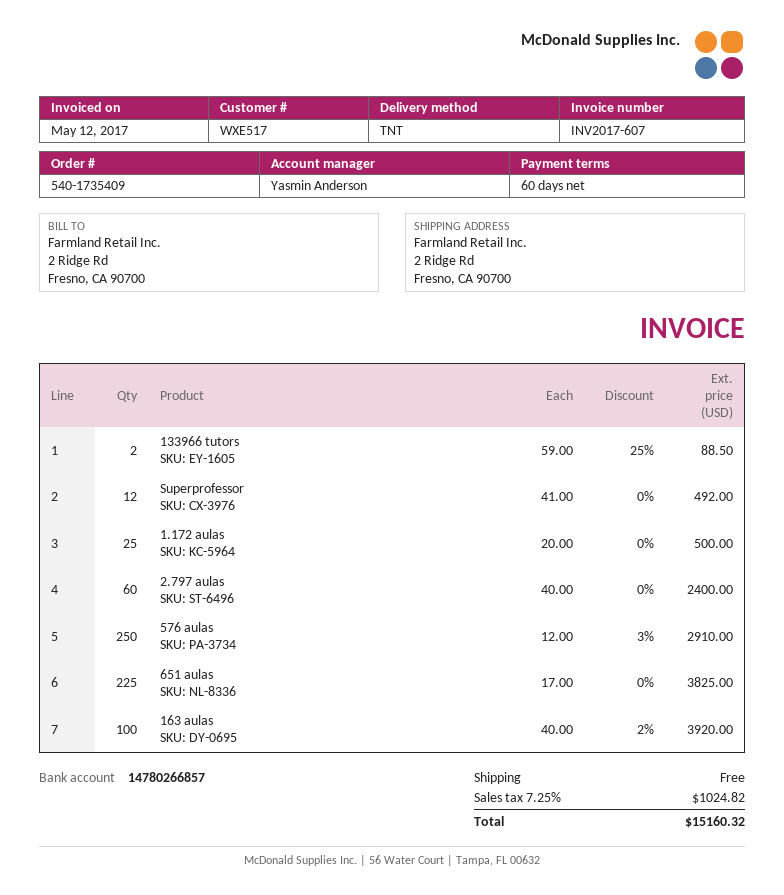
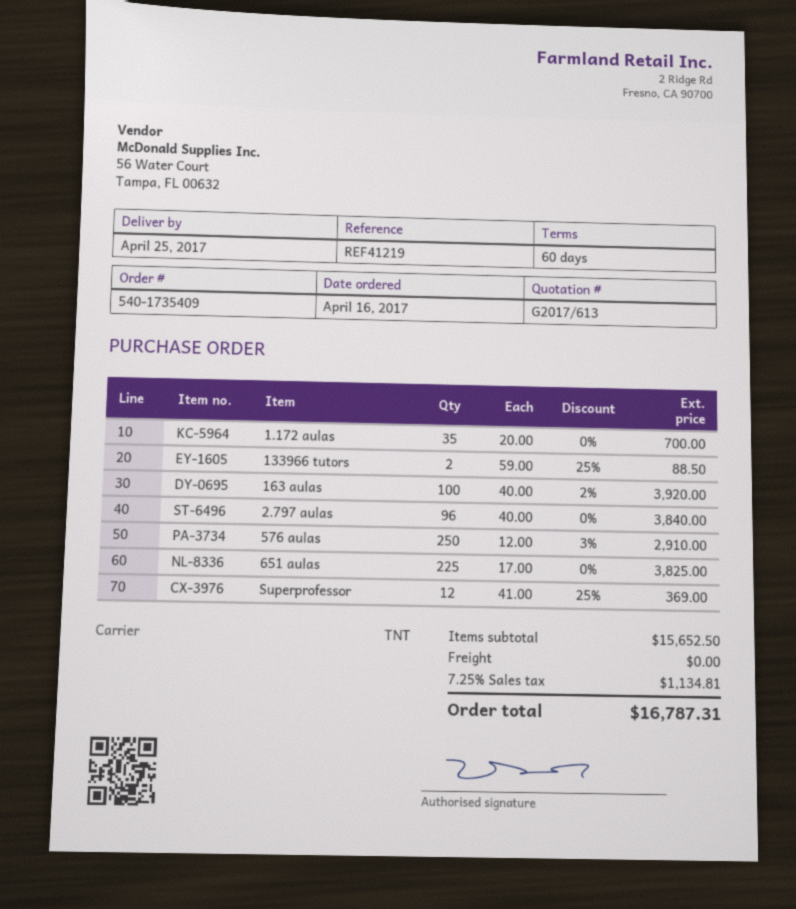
Superprofessor: 12 x 41.00 = 492.00 -> 12 x 41.00 - 25% = 369.00
1.172 aulas: 25 x 20.00 = 500.00 -> 35 x 20.00 = 700.00
2.797 aulas: 60 x 40.00 = 2400.00 -> 96 x 40.00 = 3840.00
tax: 7.25% = 1024.82 -> 7.25% = 1134.81
total: 15160.32 -> 16787.31

